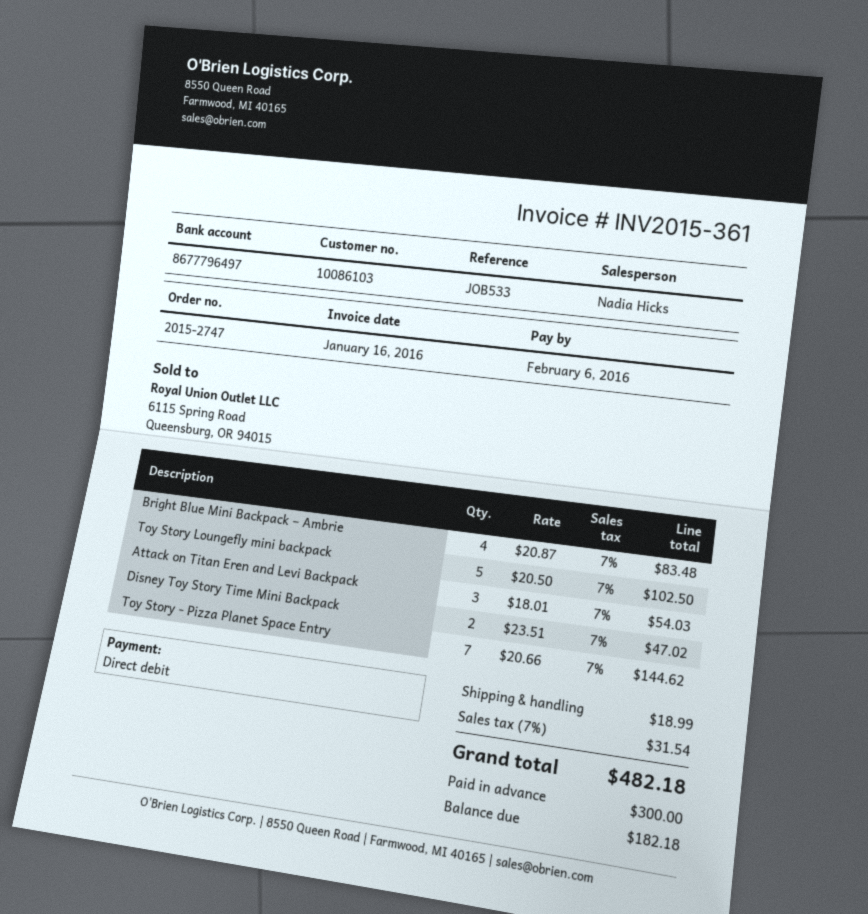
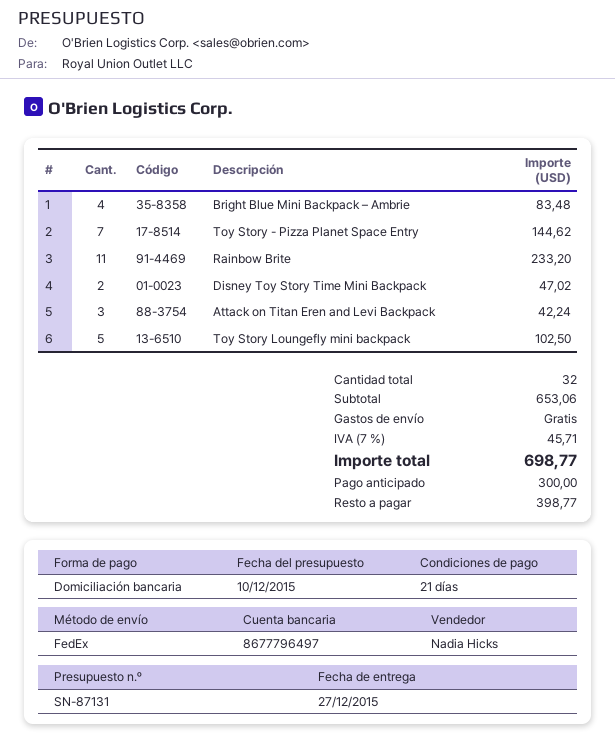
Attack on Titan Eren and Levi Backpack: 3 for 54.03 -> 3 for 42.24
Rainbow Brite: none -> 11 for 233.20
shipping: 18.99 -> 0.00
tax: 7% = 31.54 -> 7% = 45.71
total: 482.18 -> 698.77
balance: 182.18 -> 398.77

